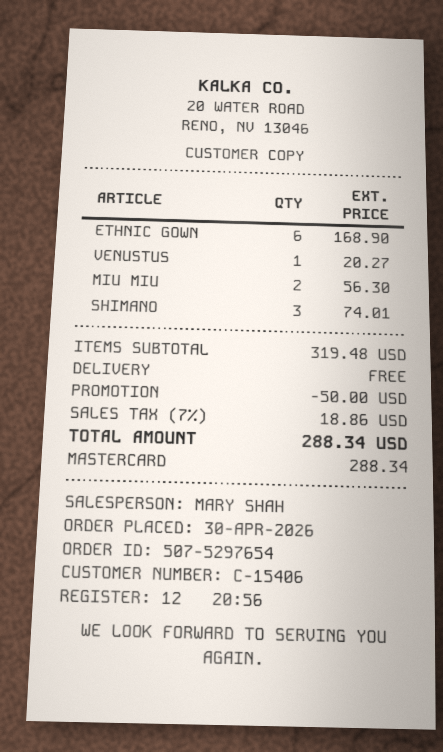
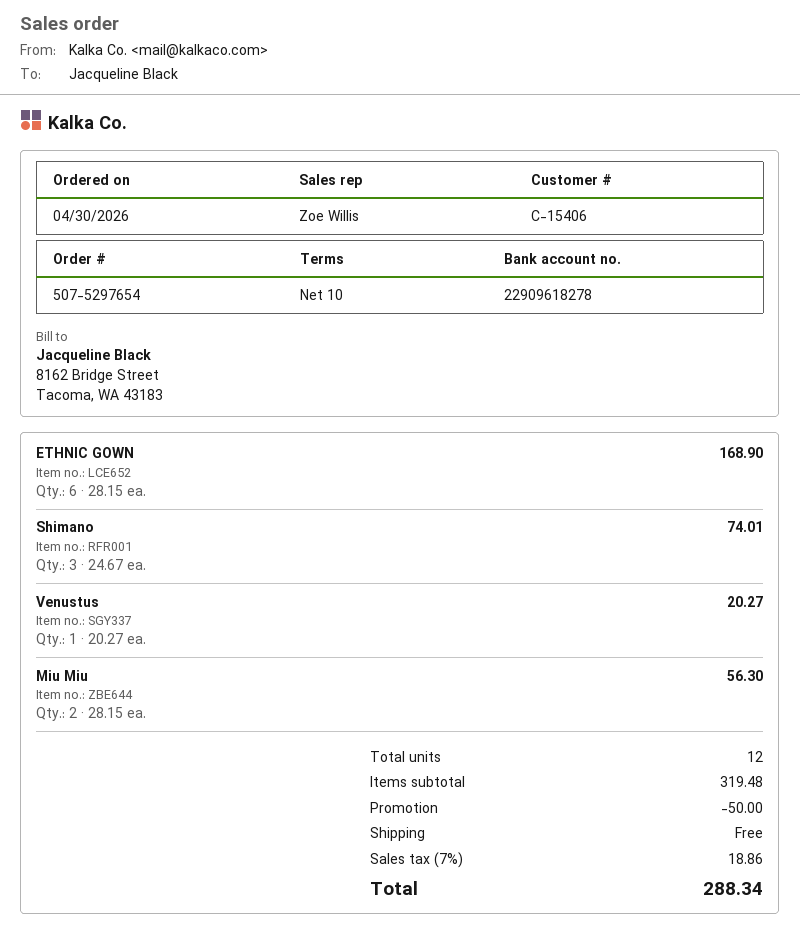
sales rep: MARY SHAH -> Zoe Willis

